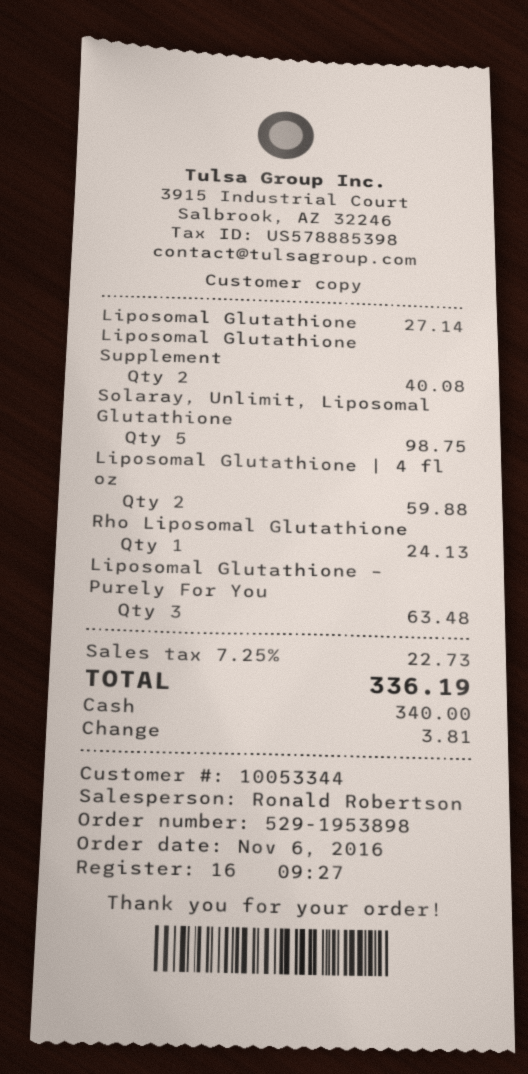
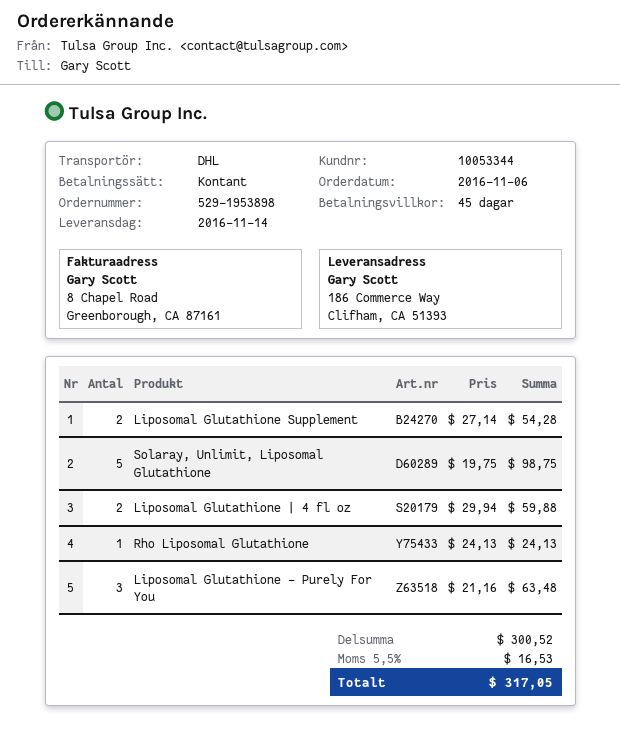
Liposomal Glutathione: 1 for 27.14 -> none
Liposomal Glutathione Supplement: 2 for 40.08 -> 2 for 54.28
tax: 7.25% = 22.73 -> 5.5% = 16.53
total: 336.19 -> 317.05

